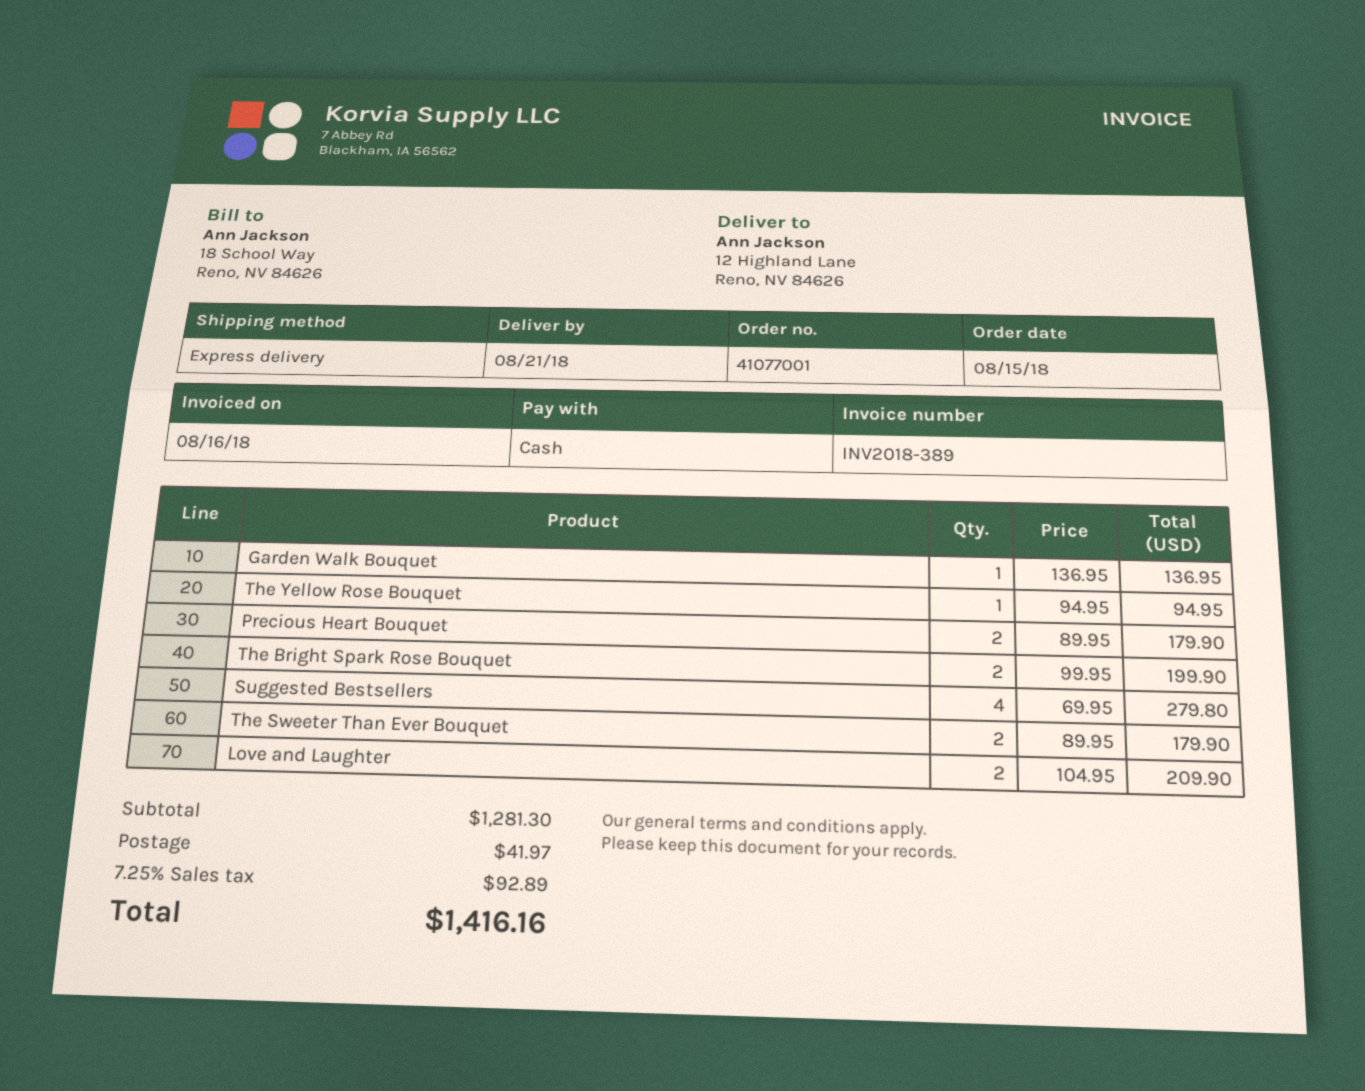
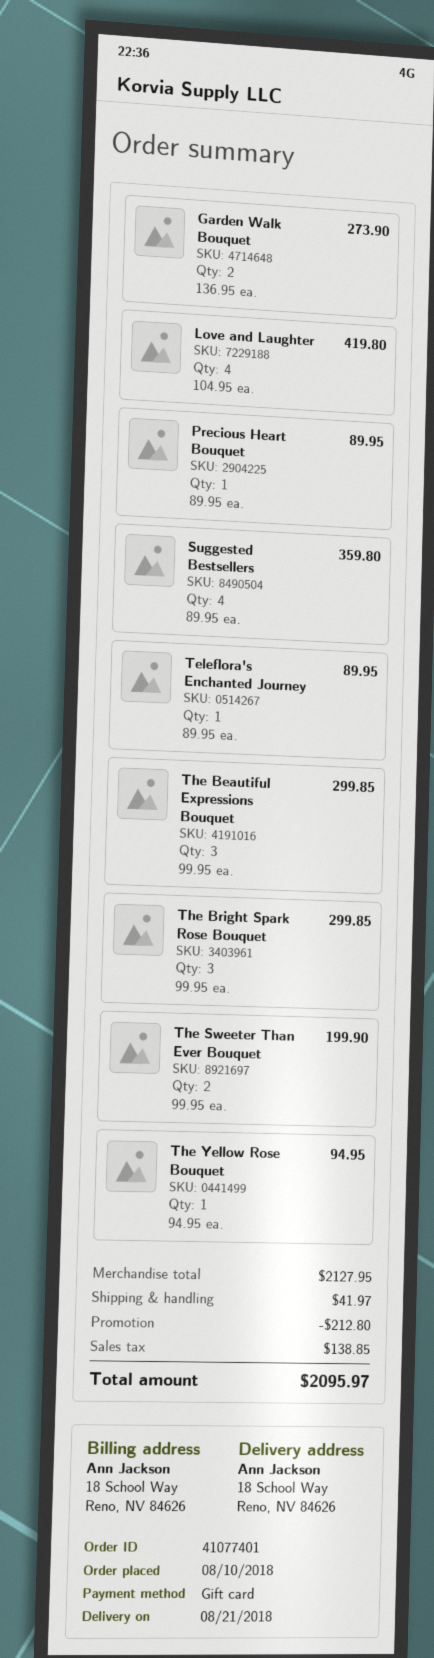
order number: 41077001 -> 41077401
order date: 2018-08-15 -> 2018-08-10
payment method: cash -> gift card
ship to: 12 Highland Lane, Reno, NV 84626 -> 18 School Way, Reno, NV 84626
Garden Walk Bouquet: 1 x 136.95 = 136.95 -> 2 x 136.95 = 273.90
Precious Heart Bouquet: 2 x 89.95 = 179.90 -> 1 x 89.95 = 89.95
The Bright Spark Rose Bouquet: 2 x 99.95 = 199.90 -> 3 x 99.95 = 299.85
Suggested Bestsellers: 4 x 69.95 = 279.80 -> 4 x 89.95 = 359.80
The Sweeter Than Ever Bouquet: 2 x 89.95 = 179.90 -> 2 x 99.95 = 199.90
Love and Laughter: 2 x 104.95 = 209.90 -> 4 x 104.95 = 419.80
Teleflora's Enchanted Journey: none -> 1 x 89.95 = 89.95
The Beautiful Expressions Bouquet: none -> 3 x 99.95 = 299.85
subtotal: 1281.30 -> 2127.95
discount: none -> 212.80
tax: 92.89 -> 138.85
total: 1416.16 -> 2095.97

